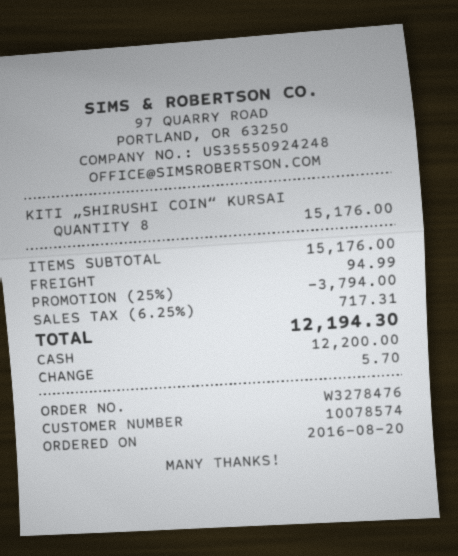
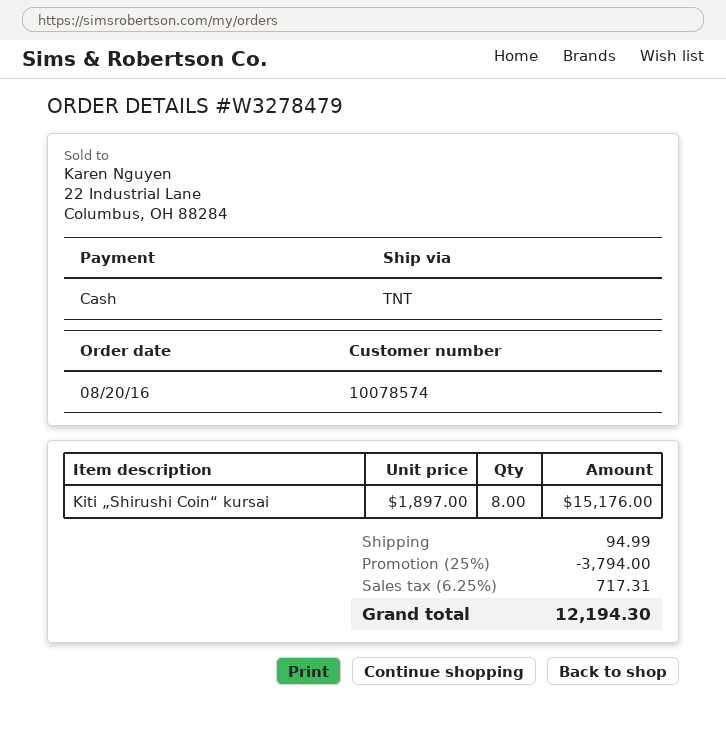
order number: W3278476 -> W3278479

